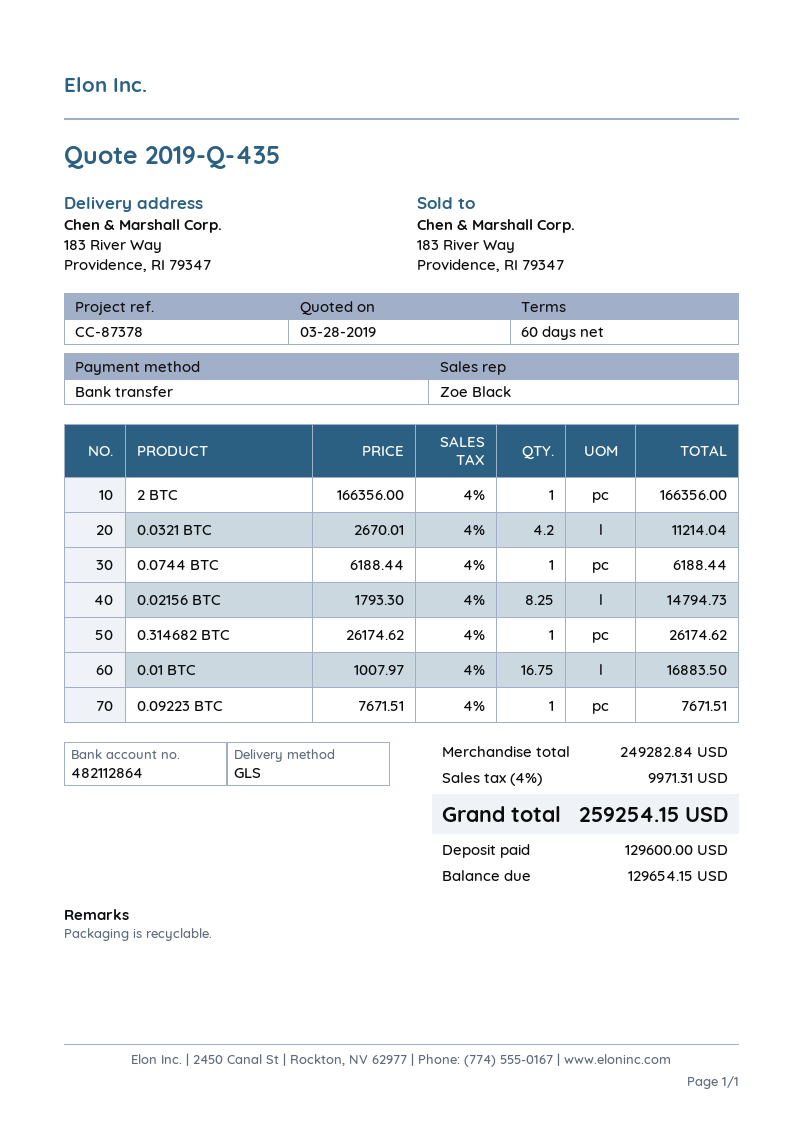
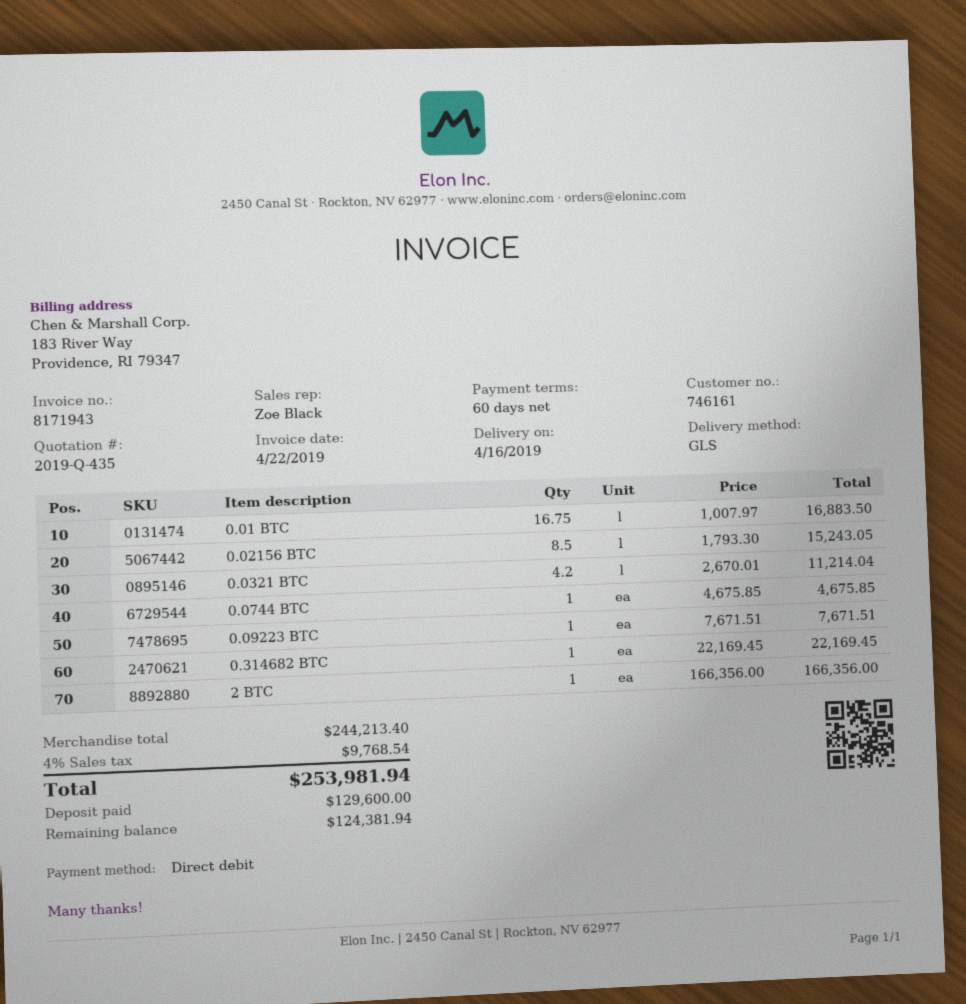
payment method: bank transfer -> direct debit
0.0744 BTC: 1 x 6188.44 = 6188.44 -> 1 x 4675.85 = 4675.85
0.02156 BTC: 8.25 x 1793.30 = 14794.73 -> 8.5 x 1793.30 = 15243.05
0.314682 BTC: 1 x 26174.62 = 26174.62 -> 1 x 22169.45 = 22169.45
subtotal: 249282.84 -> 244213.40
tax: 4% = 9971.31 -> 4% = 9768.54
total: 259254.15 -> 253981.94
balance: 129654.15 -> 124381.94

